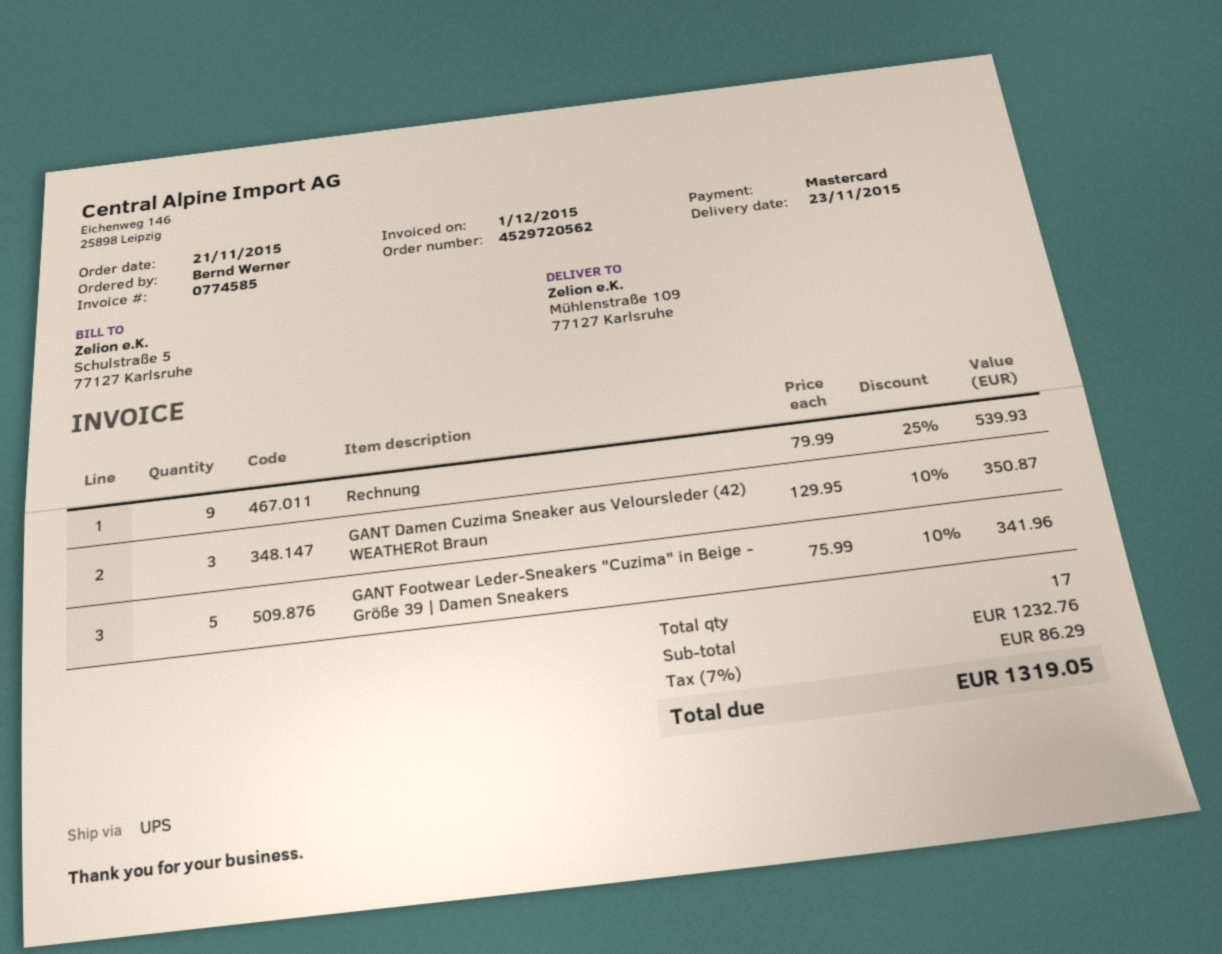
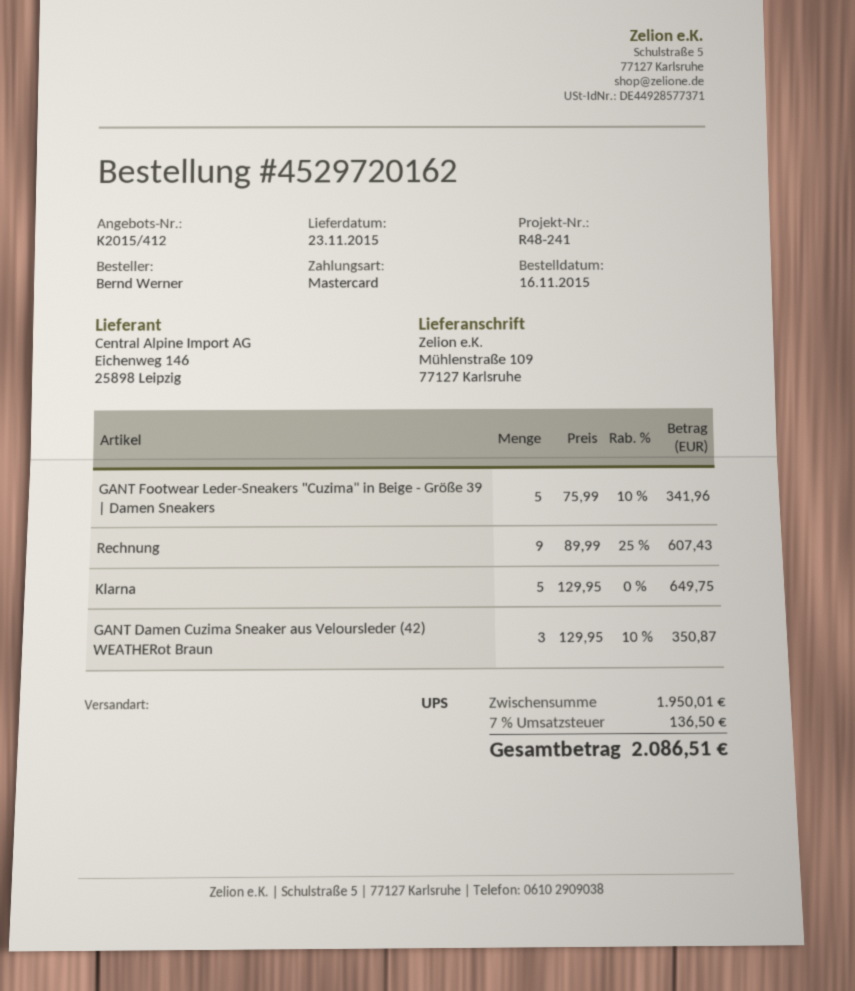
order number: 4529720562 -> 4529720162
order date: 2015-11-21 -> 2015-11-16
Rechnung: 9 x 79.99 - 25% = 539.93 -> 9 x 89.99 - 25% = 607.43
Klarna: none -> 5 x 129.95 = 649.75
subtotal: 1232.76 -> 1950.01
tax: 7% = 86.29 -> 7% = 136.50
total: 1319.05 -> 2086.51

